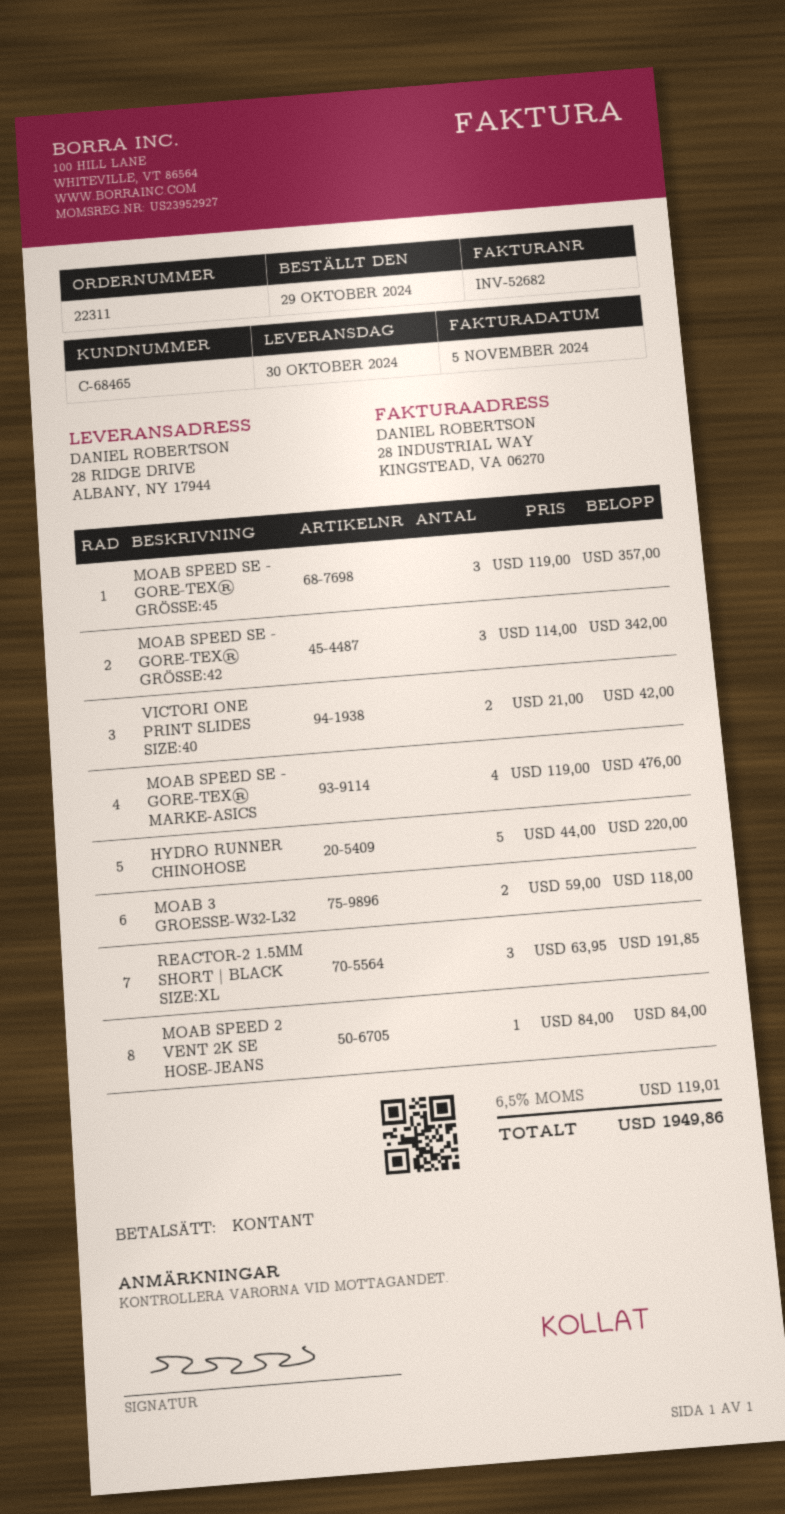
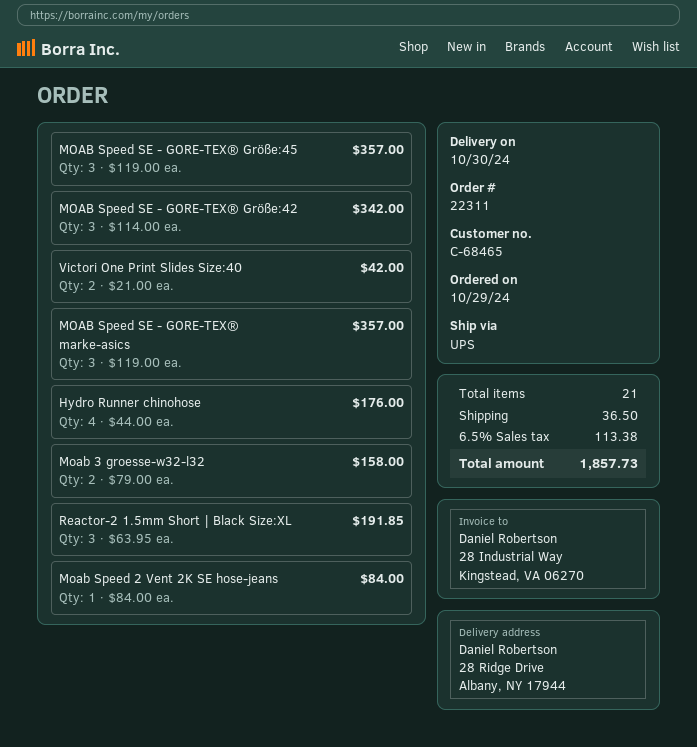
MOAB SPEED SE - GORE-TEX® MARKE-ASICS: 4 x 119.00 = 476.00 -> 3 x 119.00 = 357.00
HYDRO RUNNER CHINOHOSE: 5 x 44.00 = 220.00 -> 4 x 44.00 = 176.00
MOAB 3 GROESSE-W32-L32: 2 x 59.00 = 118.00 -> 2 x 79.00 = 158.00
shipping: none -> 36.50
tax: 6.5% = 119.01 -> 6.5% = 113.38
total: 1949.86 -> 1857.73

